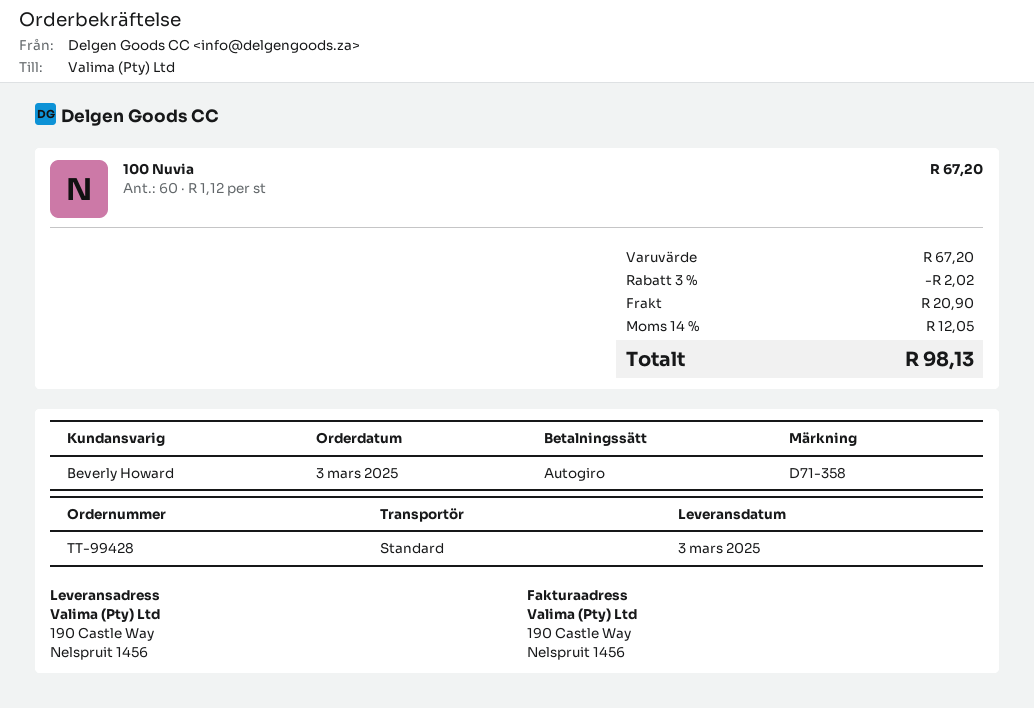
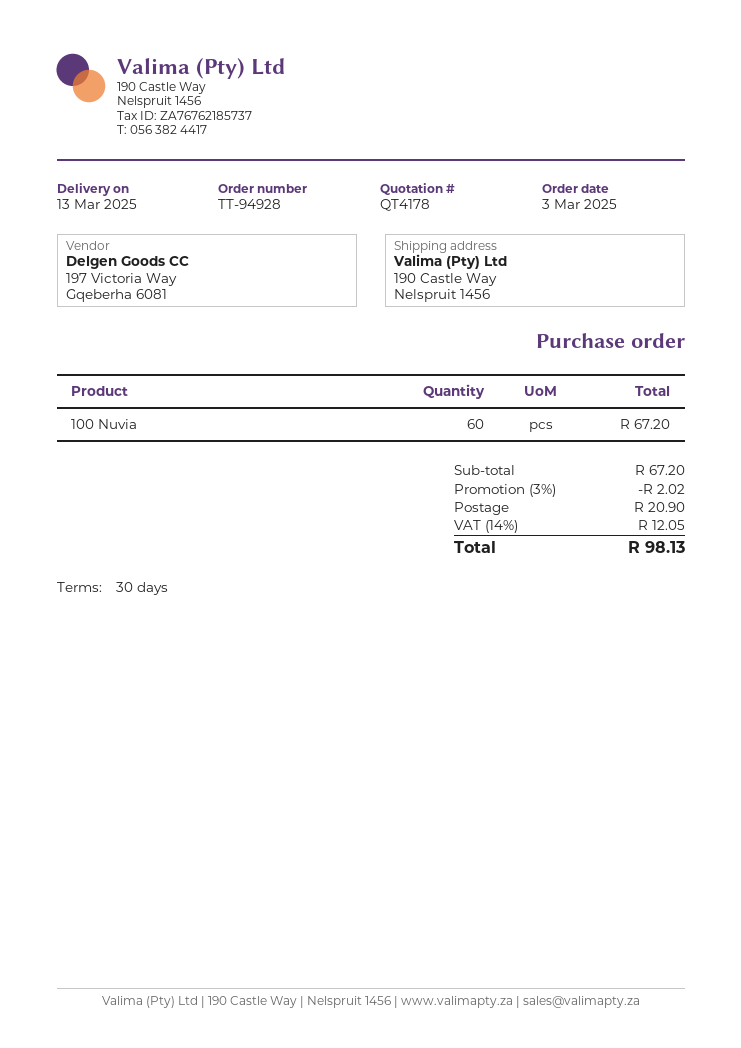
order number: TT-99428 -> TT-94928
delivery date: 2025-03-03 -> 2025-03-13

